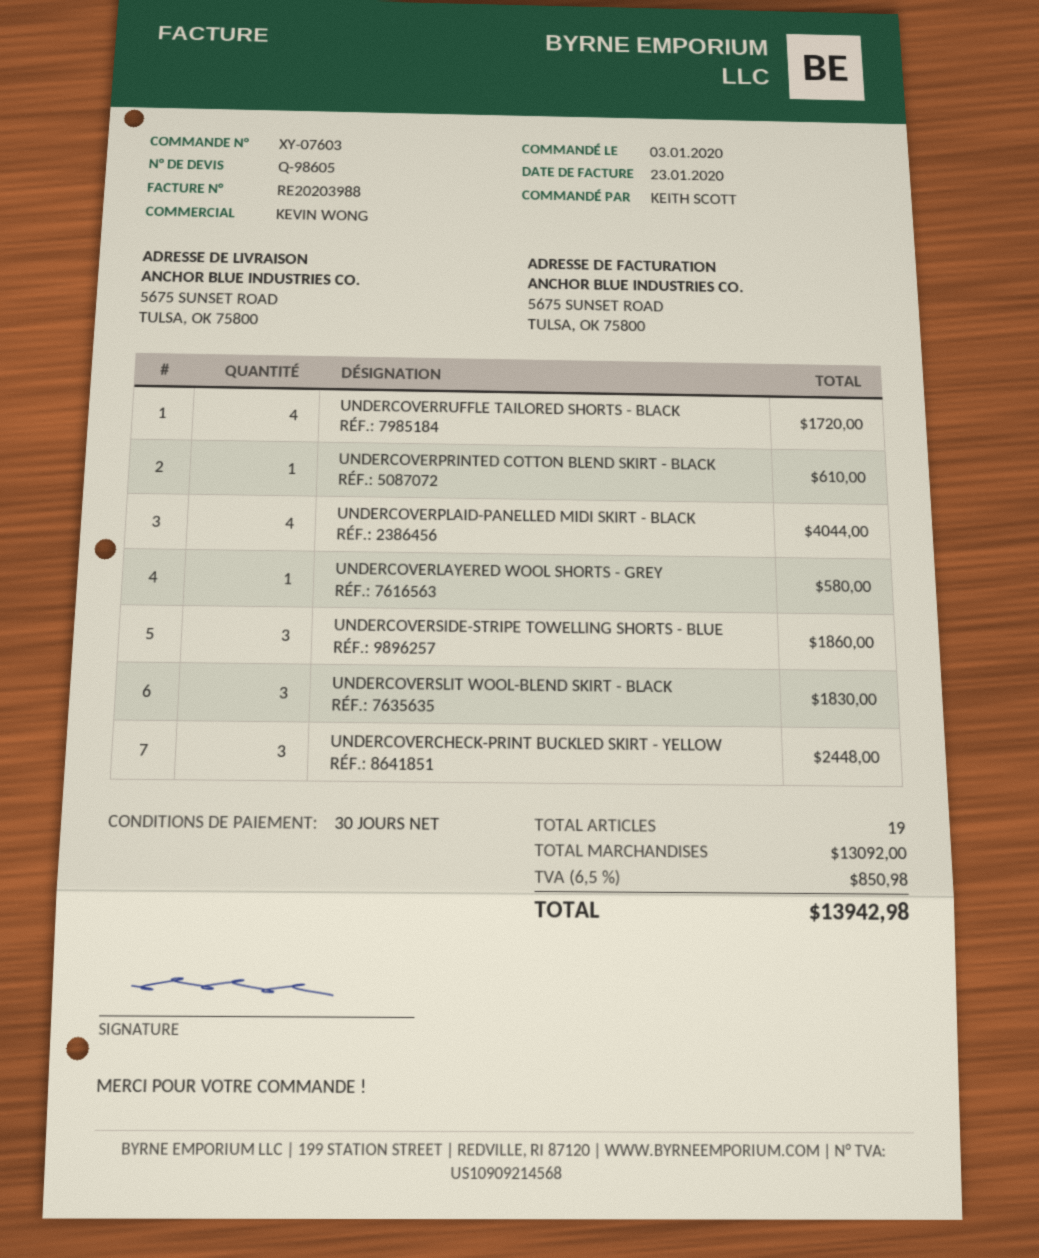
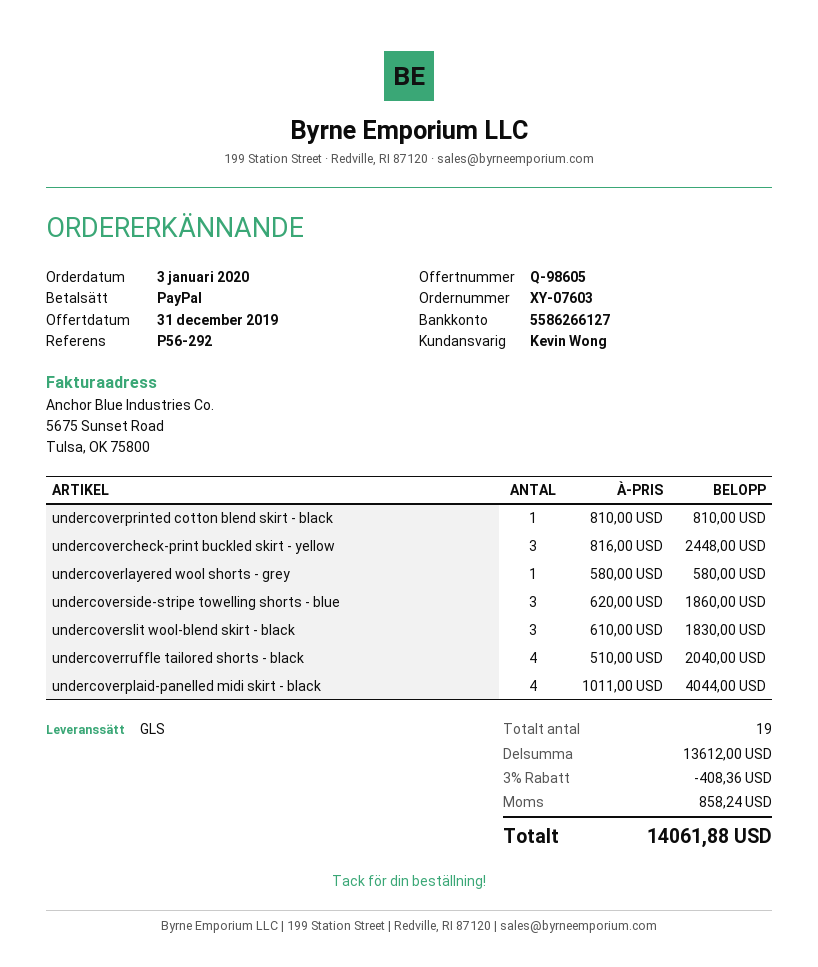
UNDERCOVERRUFFLE TAILORED SHORTS - BLACK: 4 for 1720.00 -> 4 for 2040.00
UNDERCOVERPRINTED COTTON BLEND SKIRT - BLACK: 1 for 610.00 -> 1 for 810.00
subtotal: 13092.00 -> 13612.00
discount: none -> 3% = 408.36
tax: 850.98 -> 858.24
total: 13942.98 -> 14061.88

